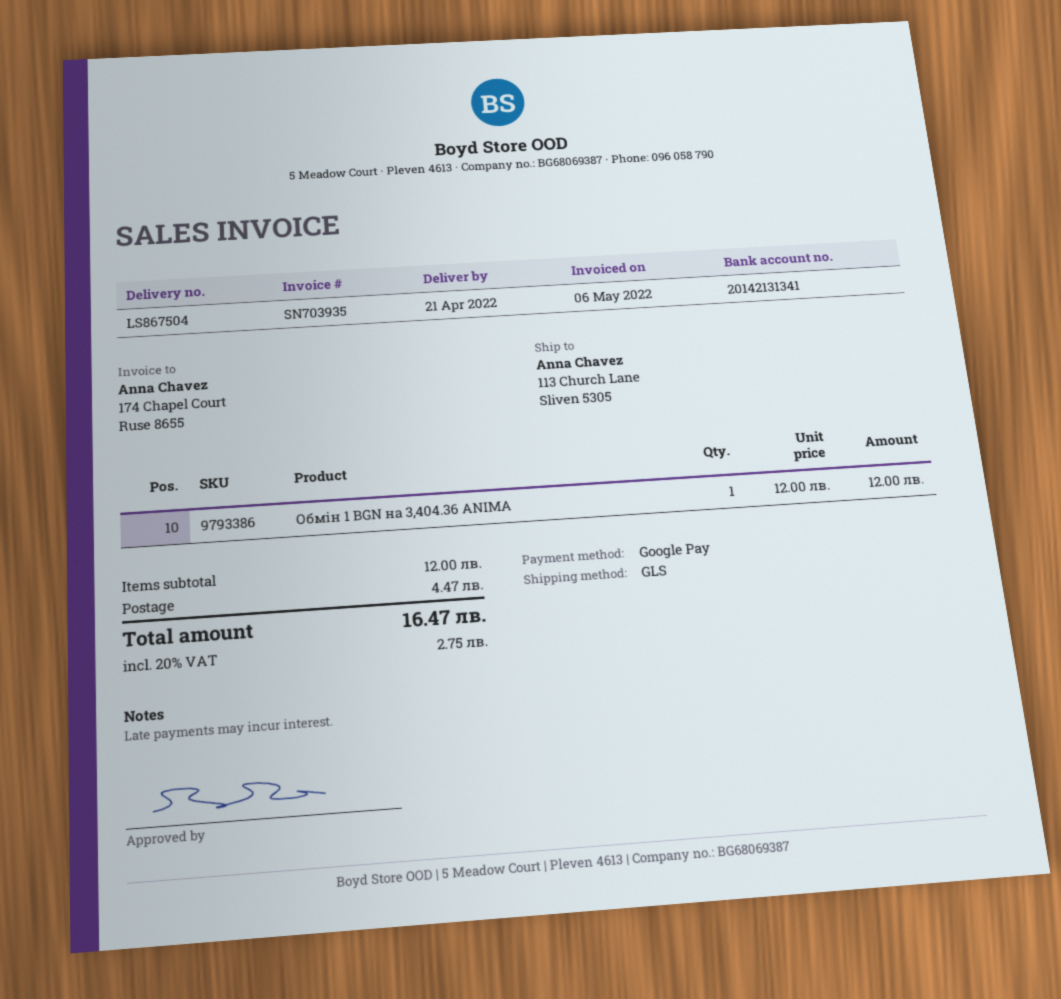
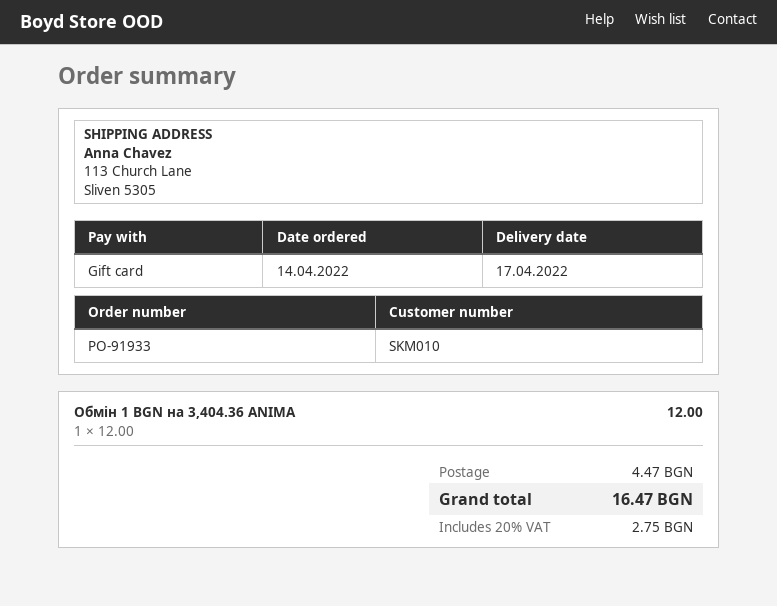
delivery date: 2022-04-21 -> 2022-04-17
payment method: Google Pay -> gift card

